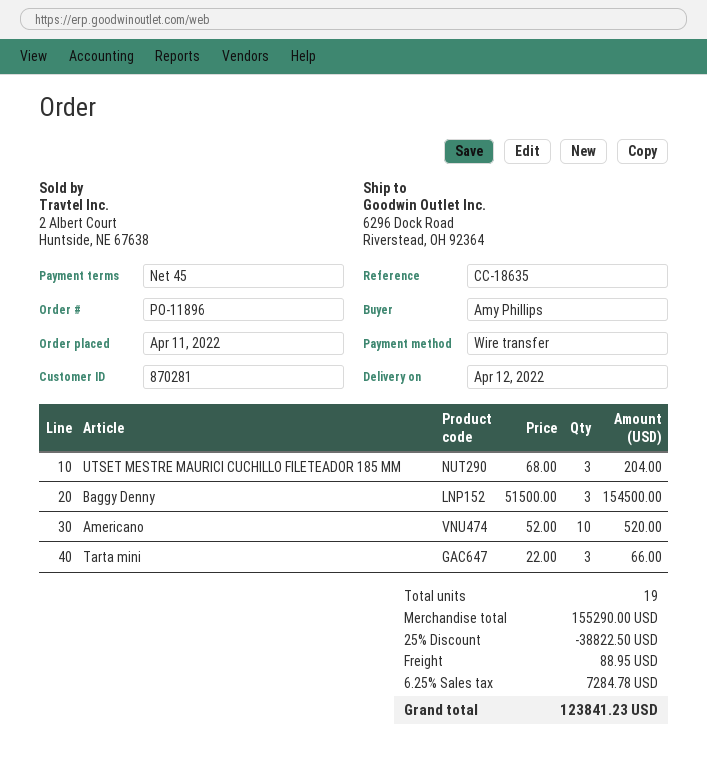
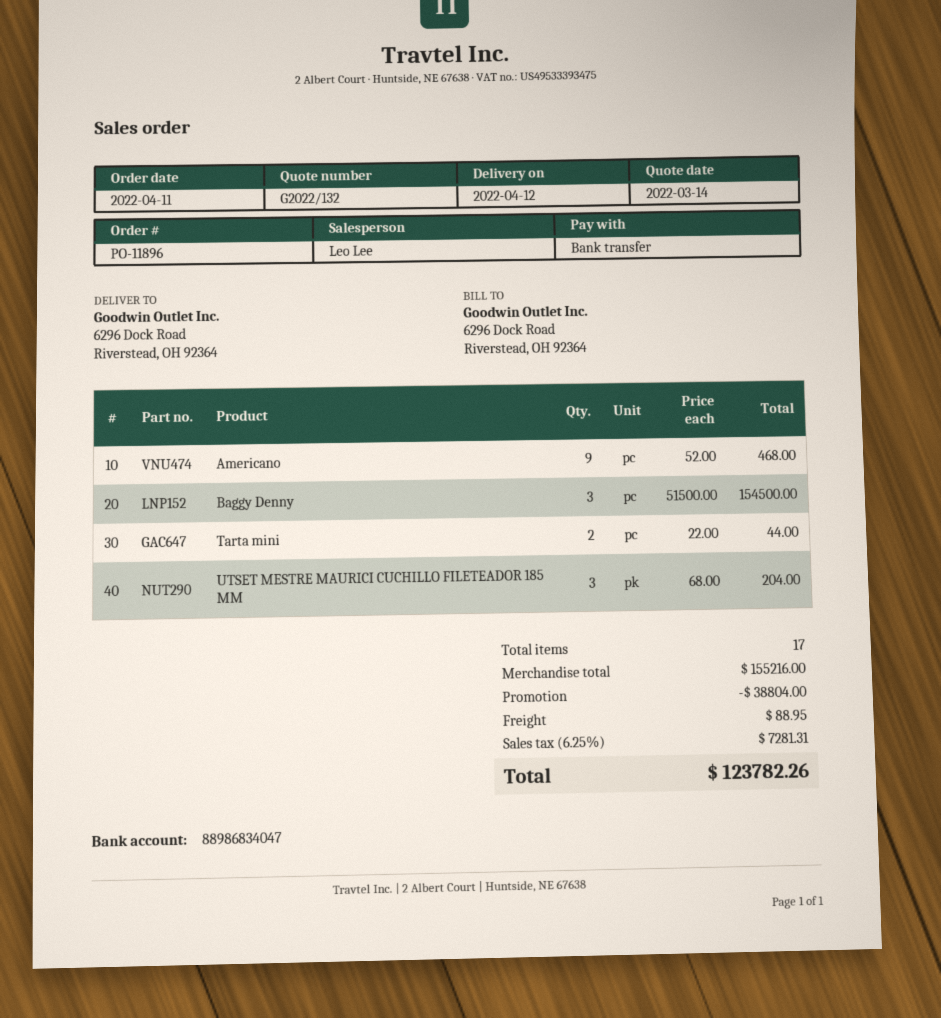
Americano: 10 x 52.00 = 520.00 -> 9 x 52.00 = 468.00
Tarta mini: 3 x 22.00 = 66.00 -> 2 x 22.00 = 44.00
total quantity: 19 -> 17
subtotal: 155290.00 -> 155216.00
discount: 38822.50 -> 38804.00
tax: 6.25% = 7284.78 -> 6.25% = 7281.31
total: 123841.23 -> 123782.26

